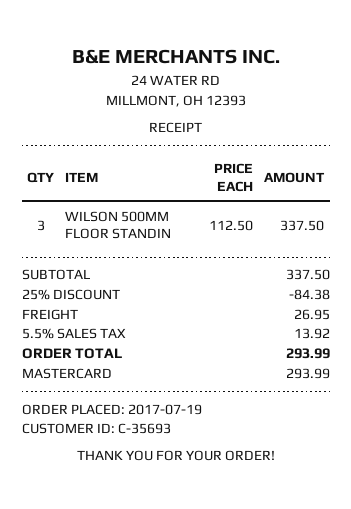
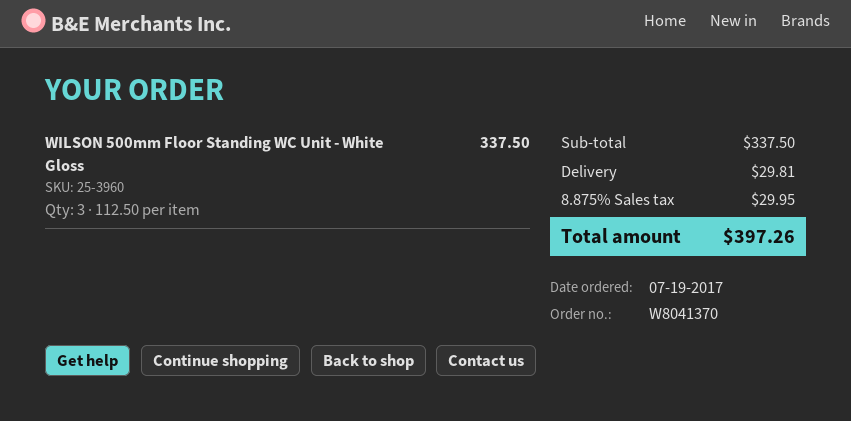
discount: 25% = 84.38 -> none
shipping: 26.95 -> 29.81
tax: 5.5% = 13.92 -> 8.875% = 29.95
total: 293.99 -> 397.26

